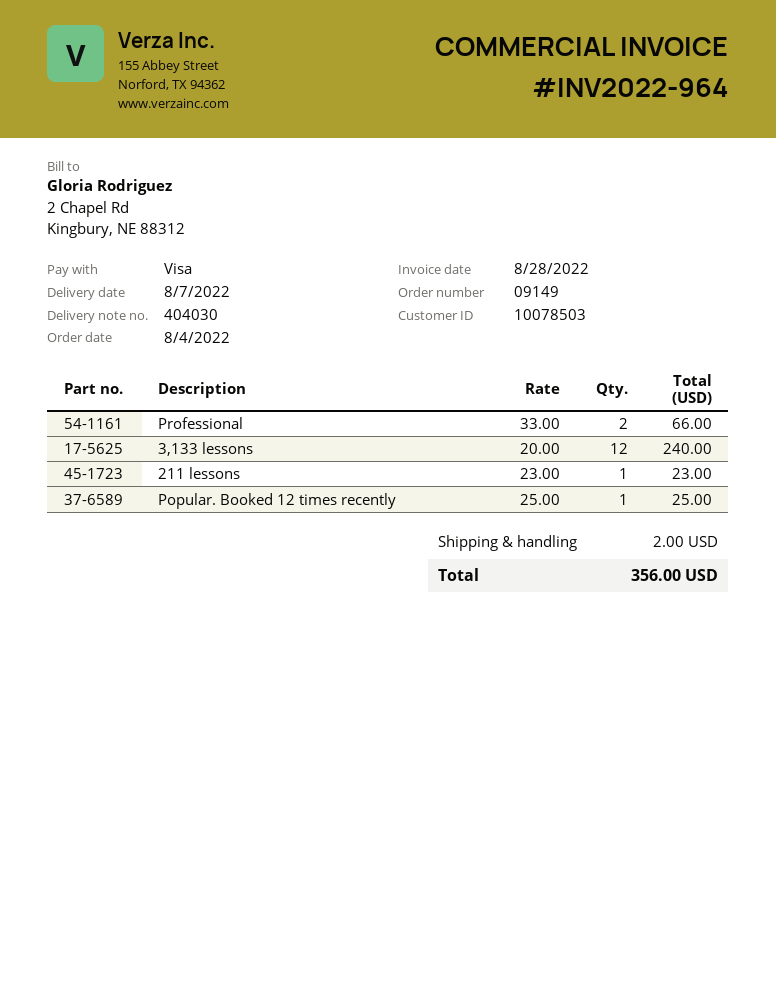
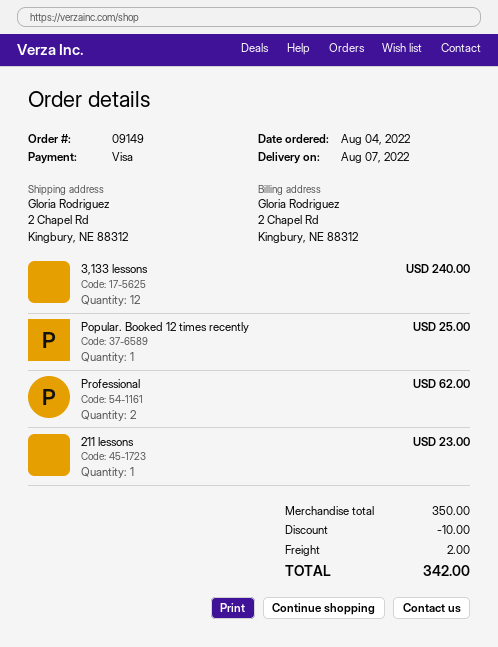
Professional: 2 for 66.00 -> 2 for 62.00
discount: none -> 10.00
total: 356.00 -> 342.00

